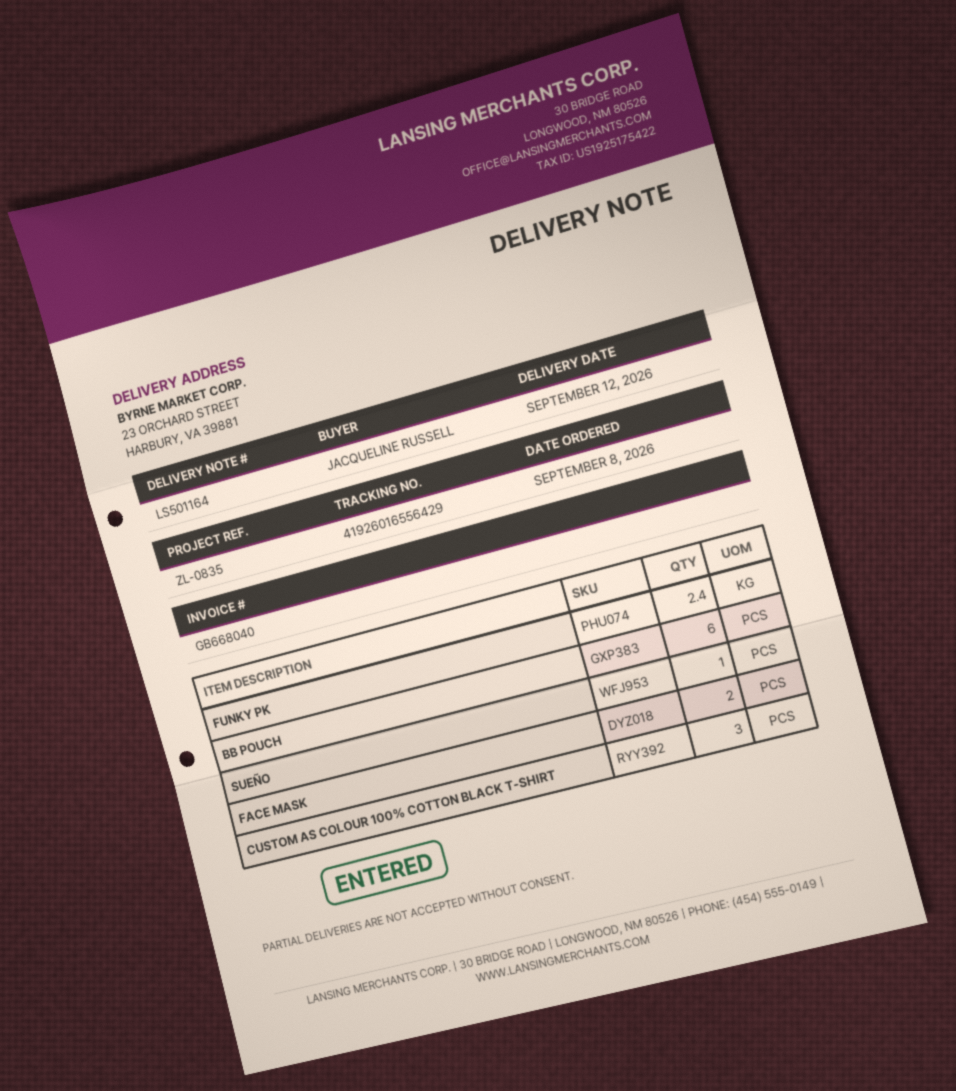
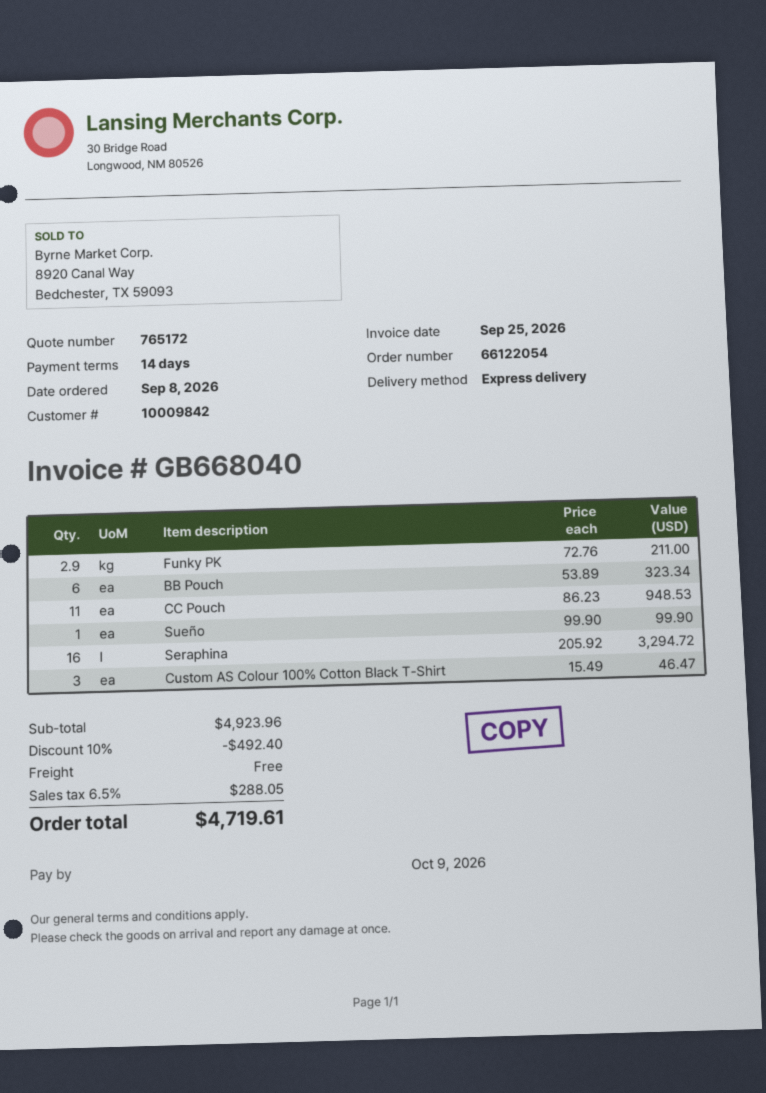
FUNKY PK: 2.4 -> 2.9
FACE MASK: 2 -> none
CC Pouch: none -> 11
Seraphina: none -> 16

